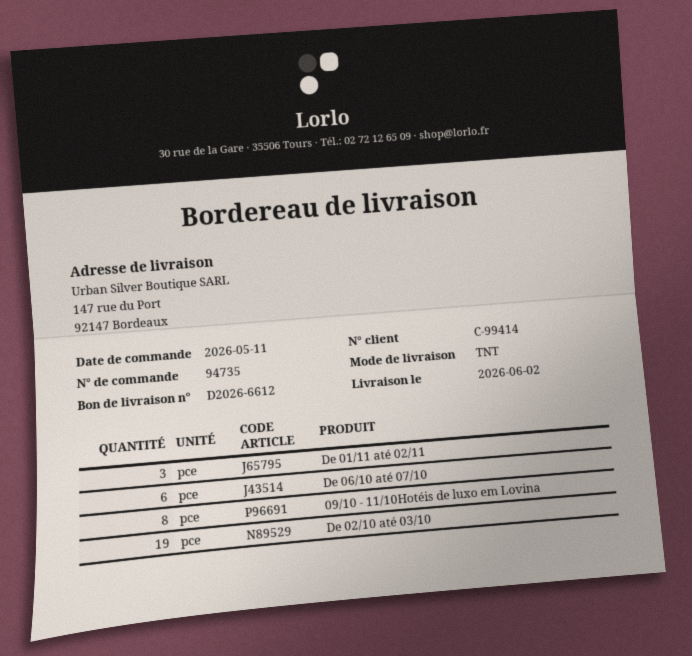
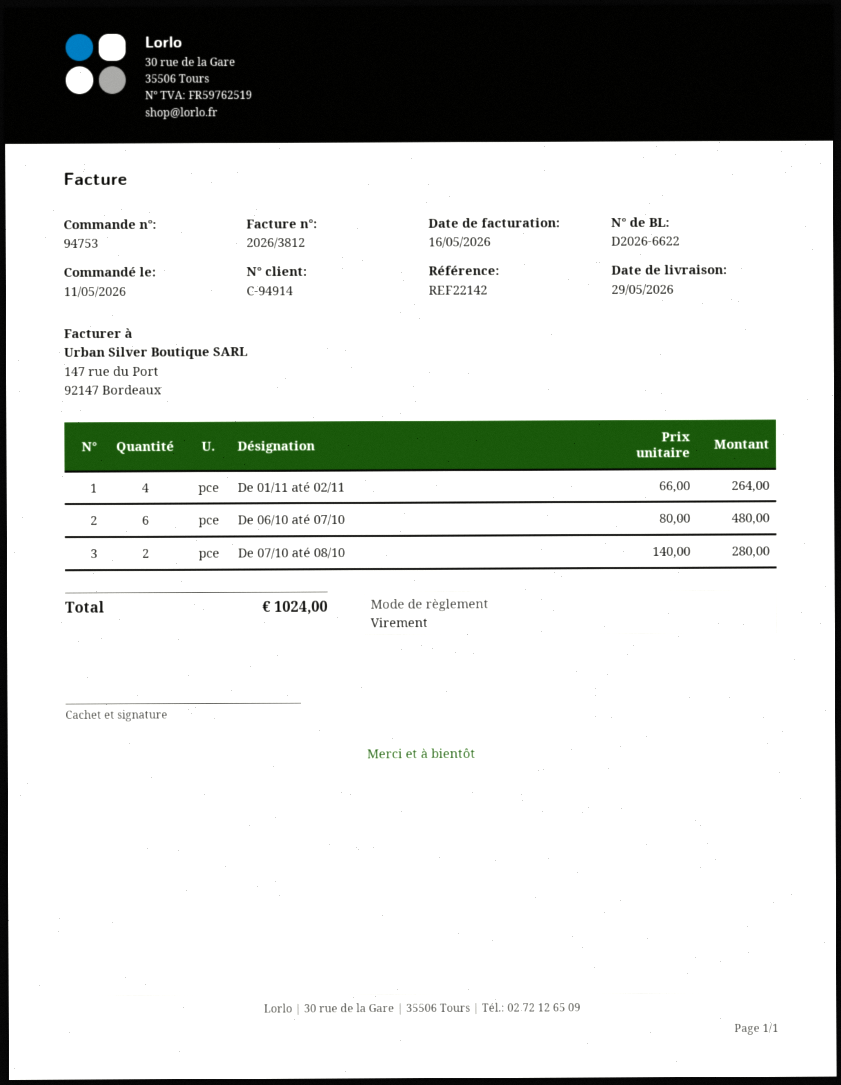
order number: 94735 -> 94753
delivery note number: D2026-6612 -> D2026-6622
delivery date: 2026-06-02 -> 2026-05-29
customer number: C-99414 -> C-94914
De 01/11 até 02/11: 3 -> 4
09/10 - 11/10Hotéis de luxo em Lovina: 8 -> none
De 02/10 até 03/10: 19 -> none
De 07/10 até 08/10: none -> 2

